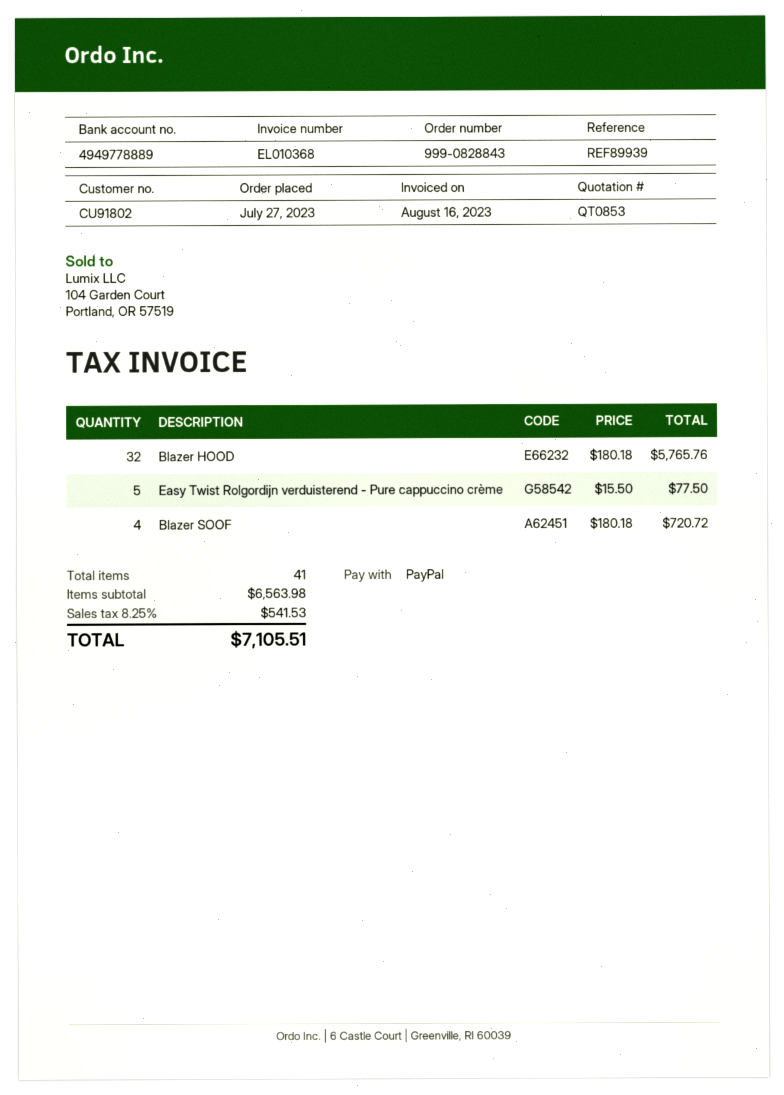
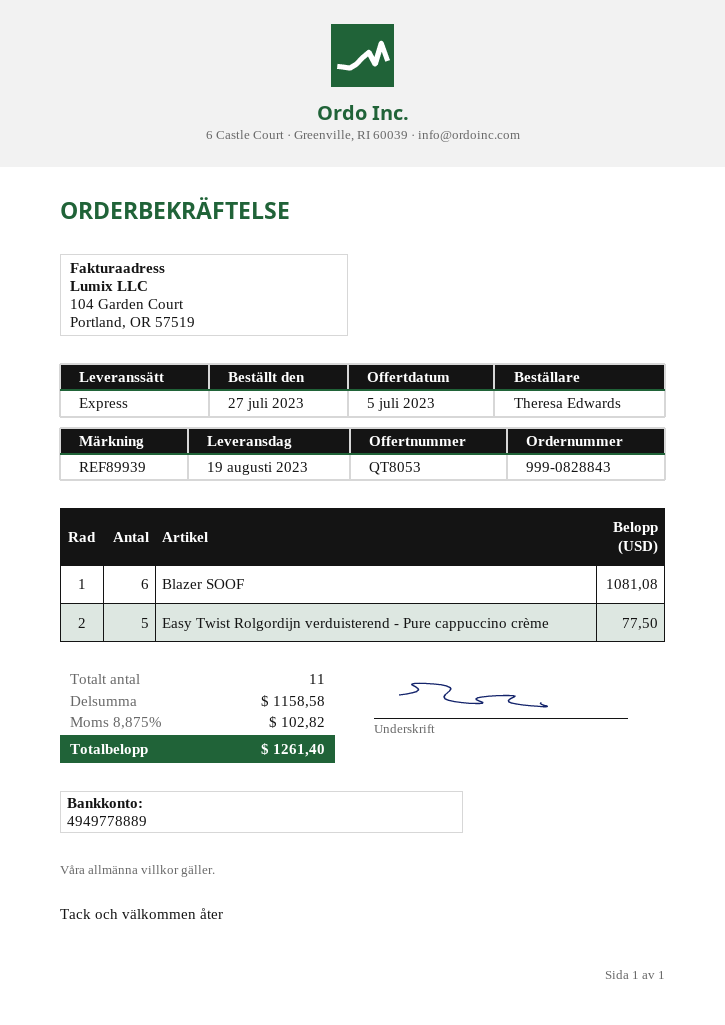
quote number: QT0853 -> QT8053
Blazer HOOD: 32 for 5765.76 -> none
Blazer SOOF: 4 for 720.72 -> 6 for 1081.08
total quantity: 41 -> 11
subtotal: 6563.98 -> 1158.58
tax: 8.25% = 541.53 -> 8.875% = 102.82
total: 7105.51 -> 1261.40

